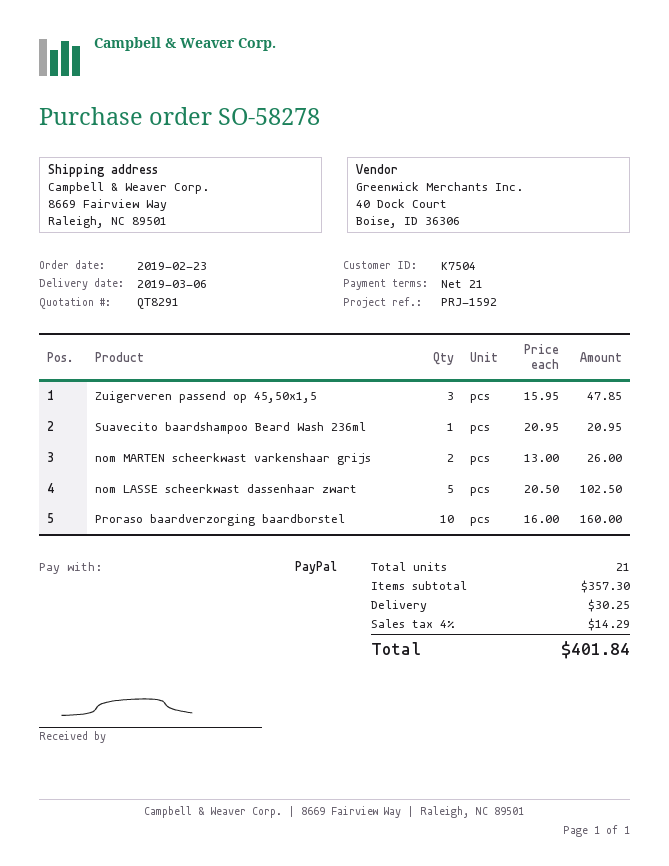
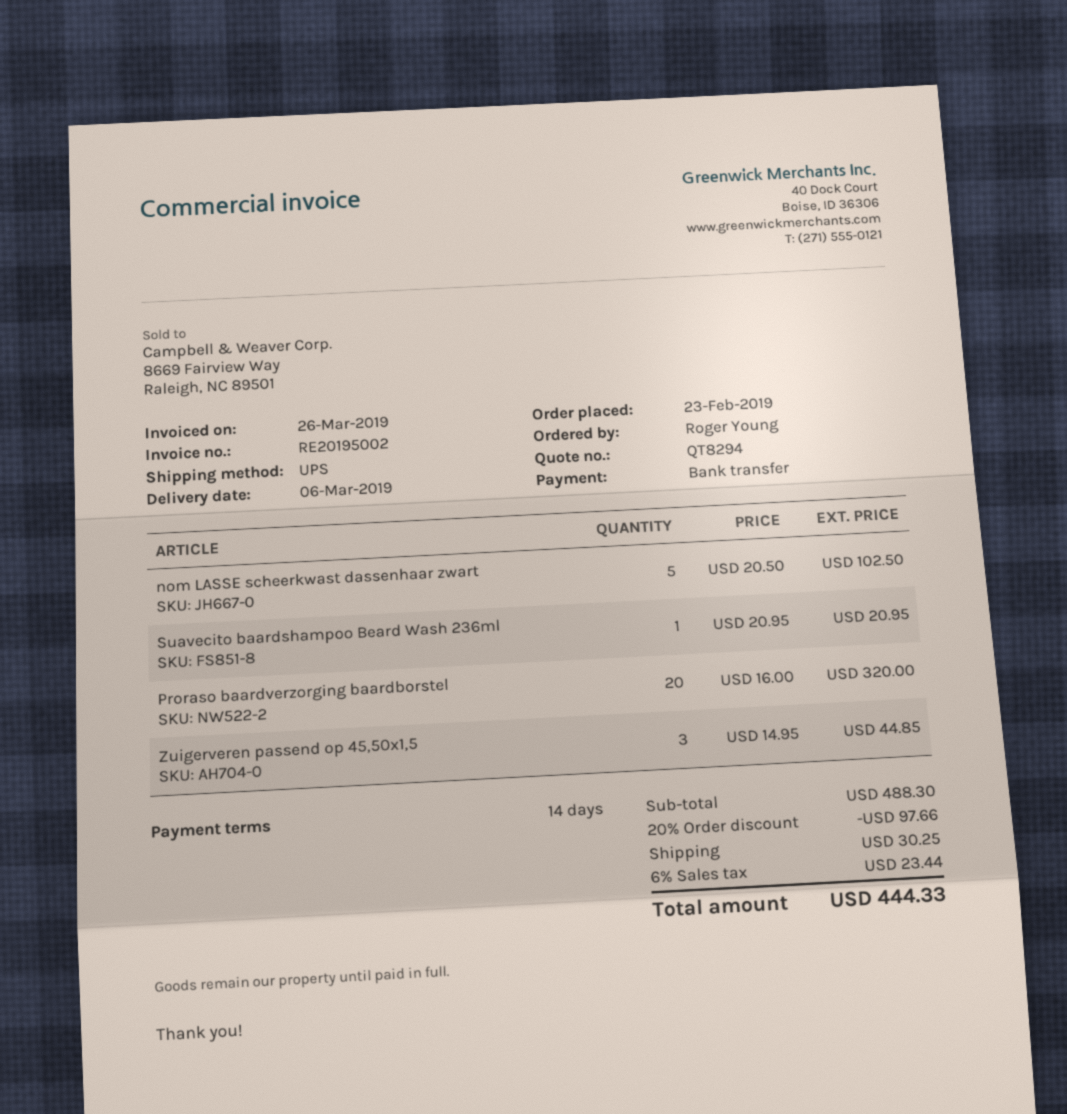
quote number: QT8291 -> QT8294
payment terms: 21 days -> 14 days
payment method: PayPal -> bank transfer
Zuigerveren passend op 45,50x1,5: 3 x 15.95 = 47.85 -> 3 x 14.95 = 44.85
nom MARTEN scheerkwast varkenshaar grijs: 2 x 13.00 = 26.00 -> none
Proraso baardverzorging baardborstel: 10 x 16.00 = 160.00 -> 20 x 16.00 = 320.00
subtotal: 357.30 -> 488.30
discount: none -> 20% = 97.66
tax: 4% = 14.29 -> 6% = 23.44
total: 401.84 -> 444.33

